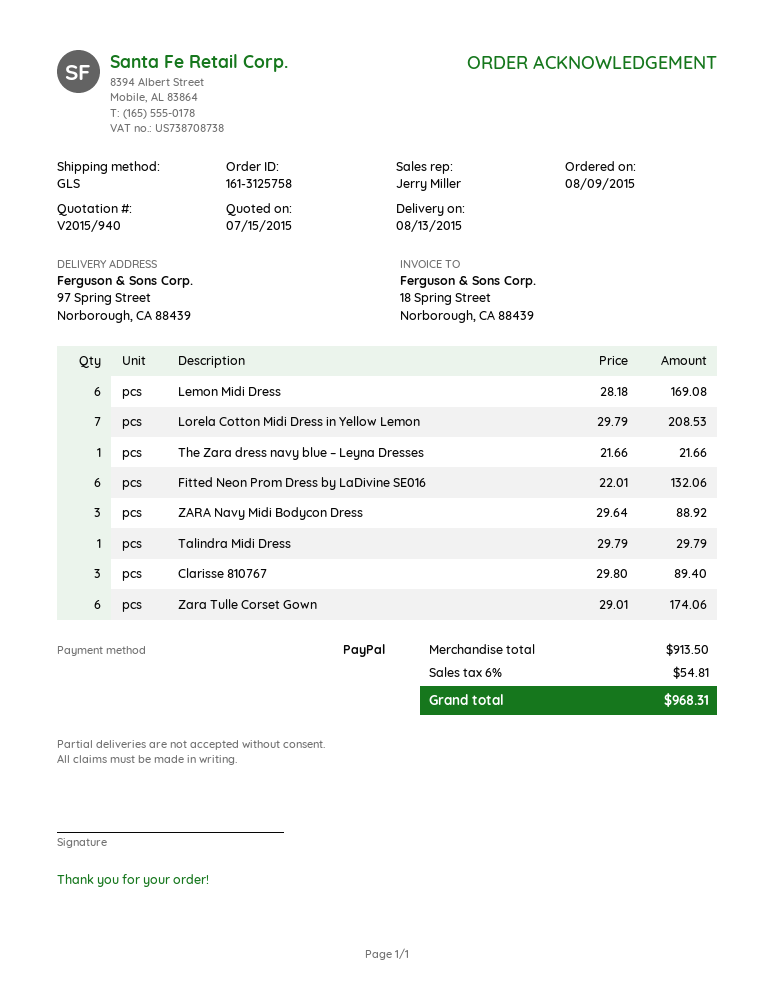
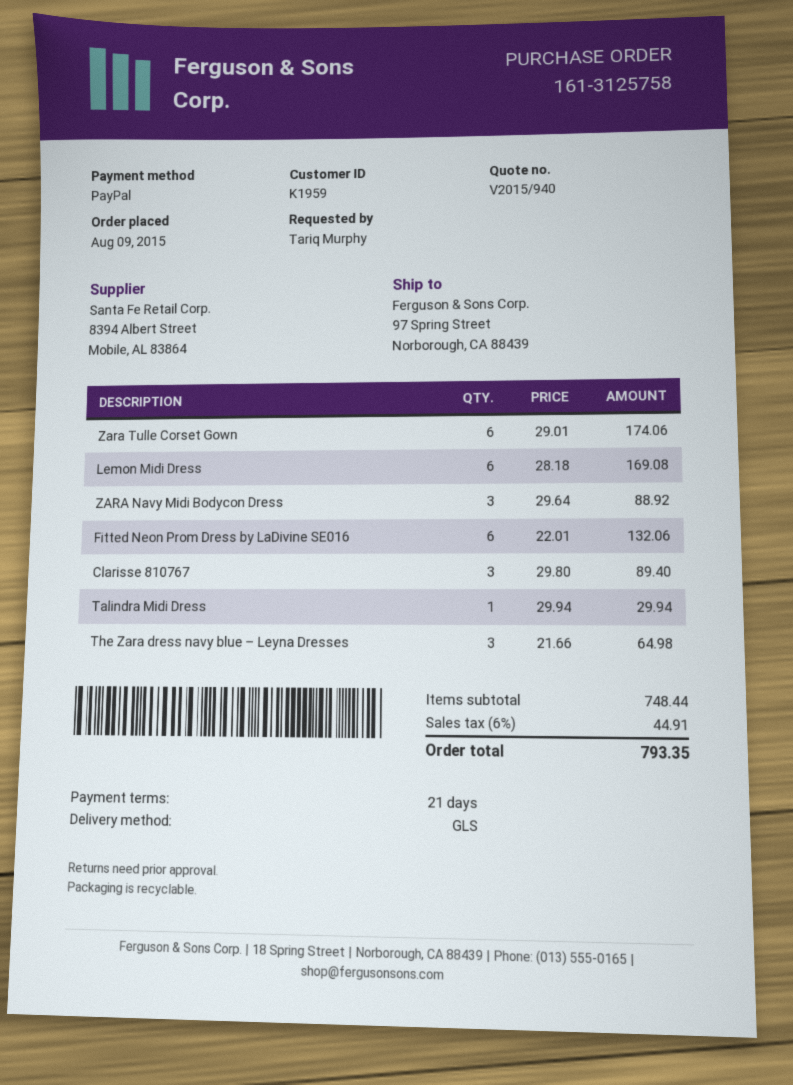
Lorela Cotton Midi Dress in Yellow Lemon: 7 x 29.79 = 208.53 -> none
The Zara dress navy blue – Leyna Dresses: 1 x 21.66 = 21.66 -> 3 x 21.66 = 64.98
Talindra Midi Dress: 1 x 29.79 = 29.79 -> 1 x 29.94 = 29.94
subtotal: 913.50 -> 748.44
tax: 6% = 54.81 -> 6% = 44.91
total: 968.31 -> 793.35

